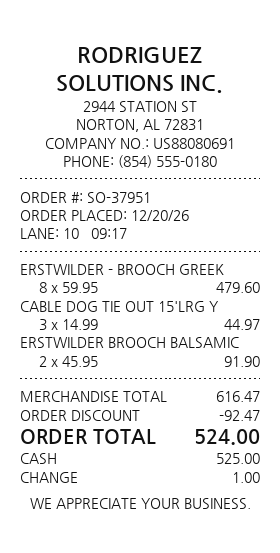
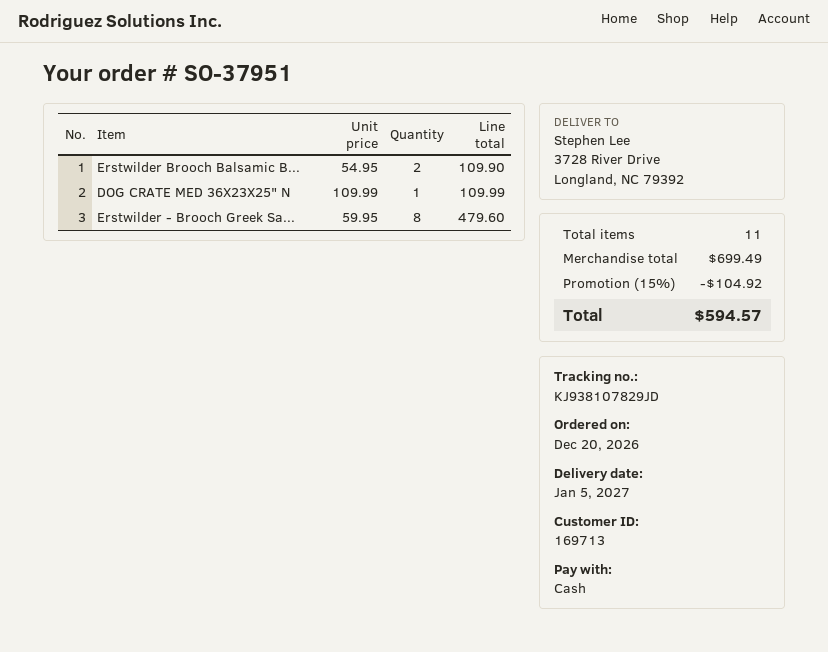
CABLE DOG TIE OUT 15'LRG Y: 3 x 14.99 = 44.97 -> none
ERSTWILDER BROOCH BALSAMIC: 2 x 45.95 = 91.90 -> 2 x 54.95 = 109.90
DOG CRATE MED 36X23X25" N: none -> 1 x 109.99 = 109.99
subtotal: 616.47 -> 699.49
discount: 92.47 -> 104.92
total: 524.00 -> 594.57

